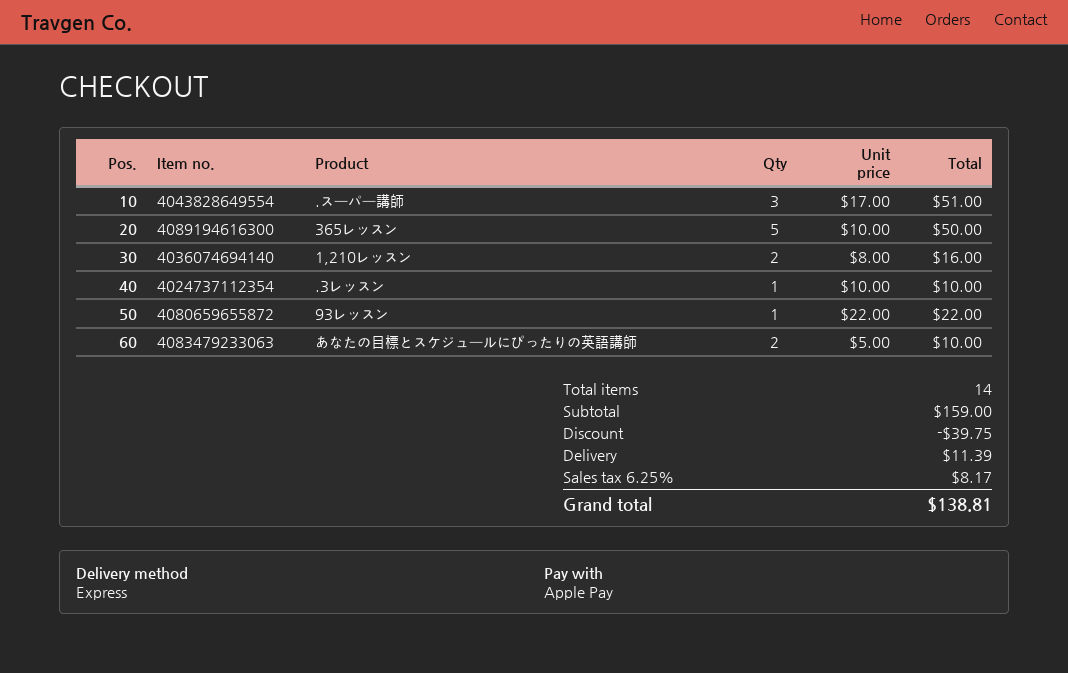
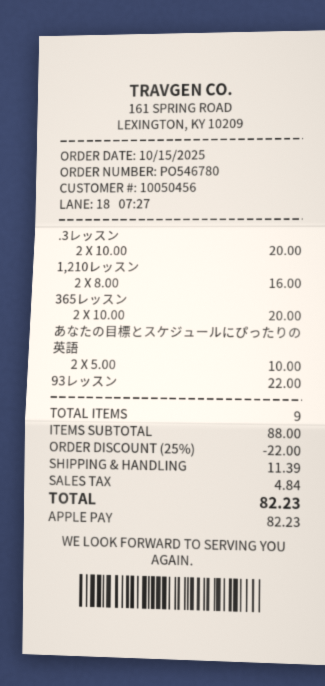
.スーパー講師: 3 x 17.00 = 51.00 -> none
365レッスン: 5 x 10.00 = 50.00 -> 2 x 10.00 = 20.00
.3レッスン: 1 x 10.00 = 10.00 -> 2 x 10.00 = 20.00
total quantity: 14 -> 9
subtotal: 159.00 -> 88.00
discount: 39.75 -> 22.00
tax: 8.17 -> 4.84
total: 138.81 -> 82.23

